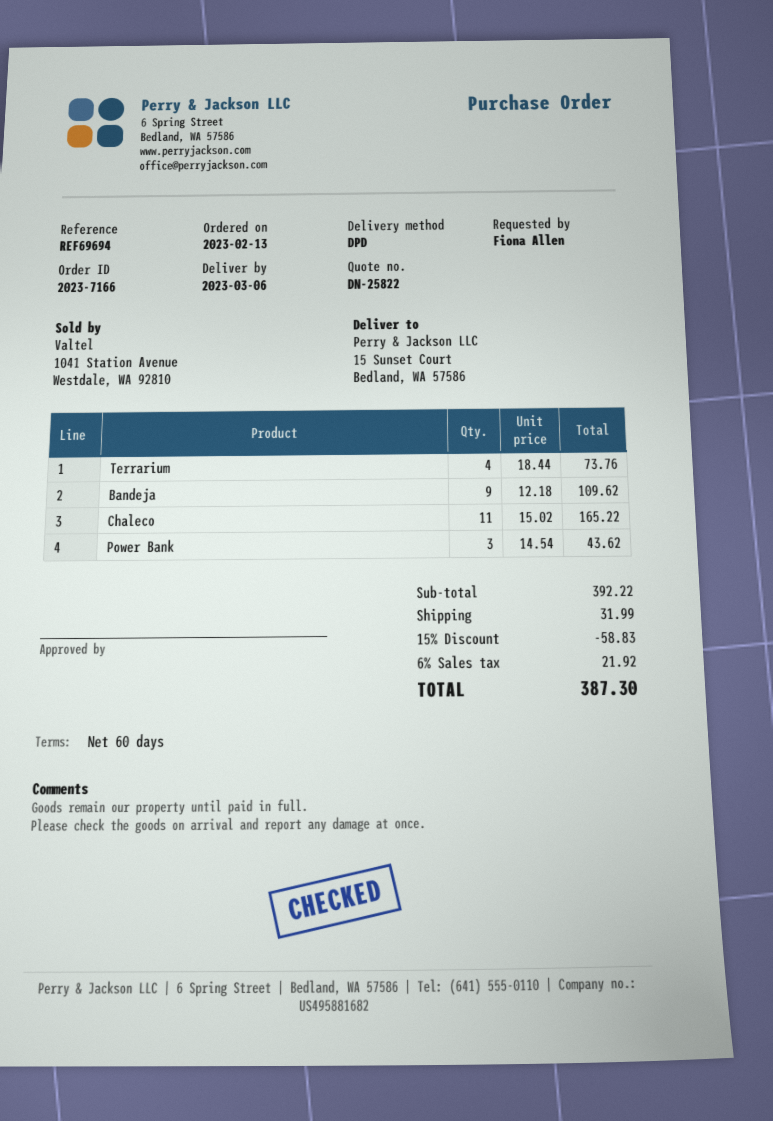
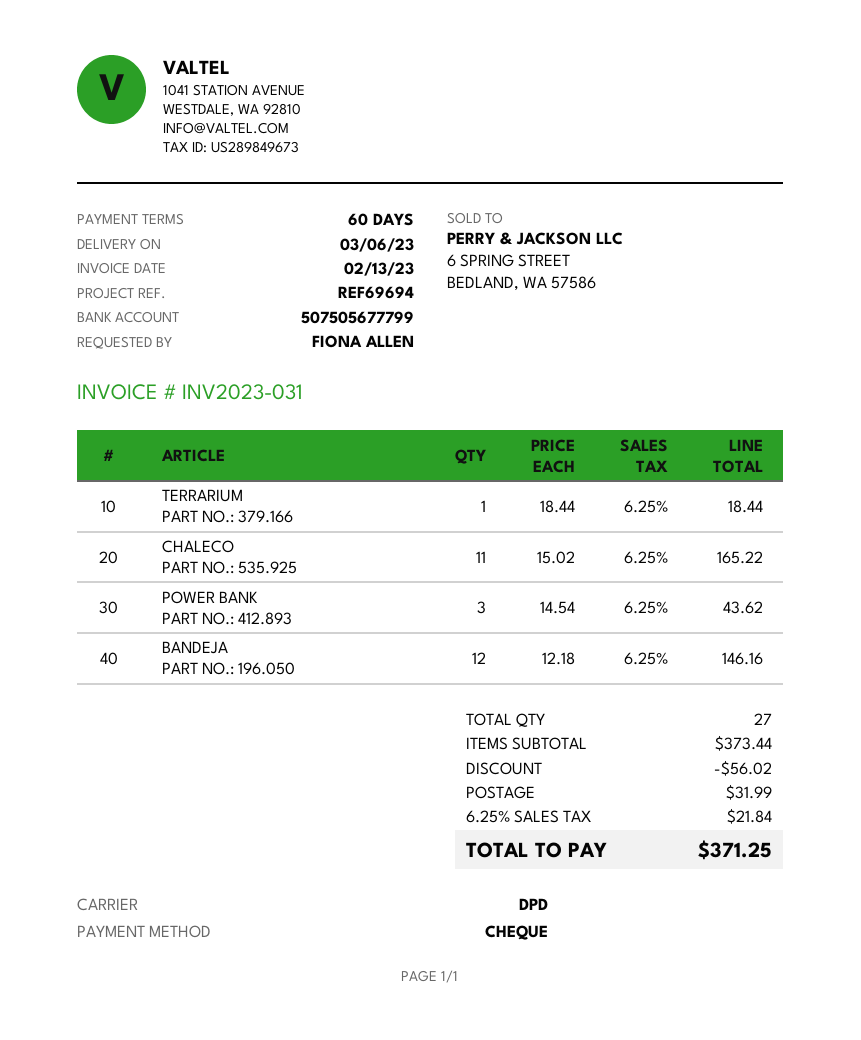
Terrarium: 4 x 18.44 = 73.76 -> 1 x 18.44 = 18.44
Bandeja: 9 x 12.18 = 109.62 -> 12 x 12.18 = 146.16
subtotal: 392.22 -> 373.44
discount: 58.83 -> 56.02
tax: 6% = 21.92 -> 6.25% = 21.84
total: 387.30 -> 371.25

